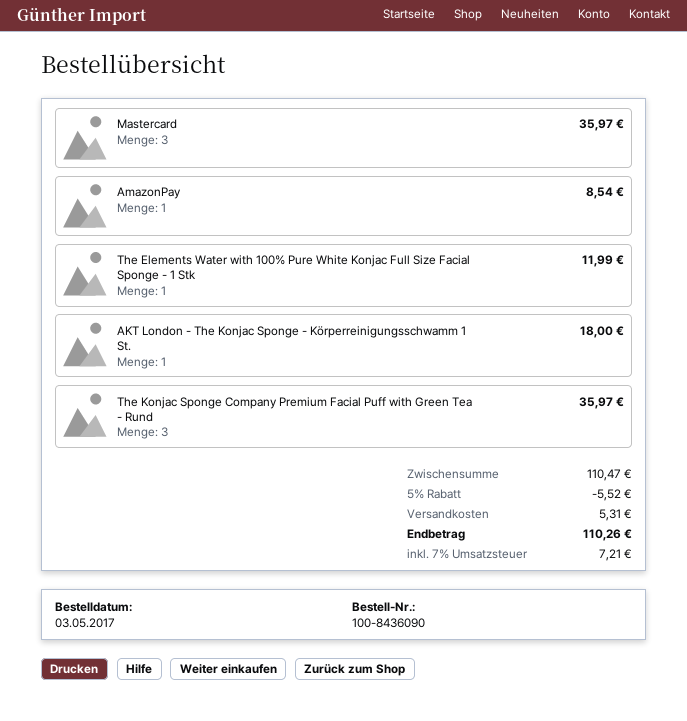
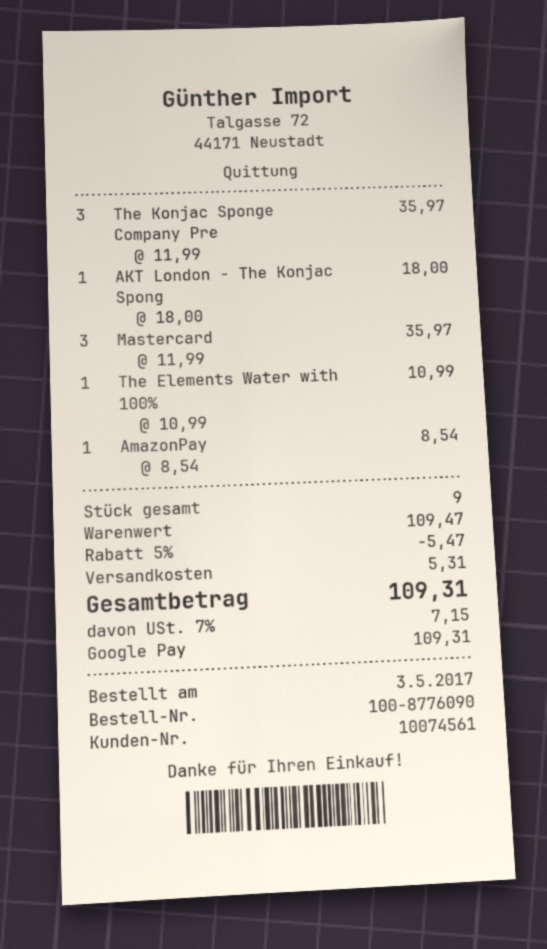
order number: 100-8436090 -> 100-8776090
The Elements Water with 100% Pure White Konjac Full Size Facial Sponge - 1 Stk: 1 for 11.99 -> 1 for 10.99
subtotal: 110.47 -> 109.47
discount: 5% = 5.52 -> 5% = 5.47
tax: 7% = 7.21 -> 7% = 7.15
total: 110.26 -> 109.31

